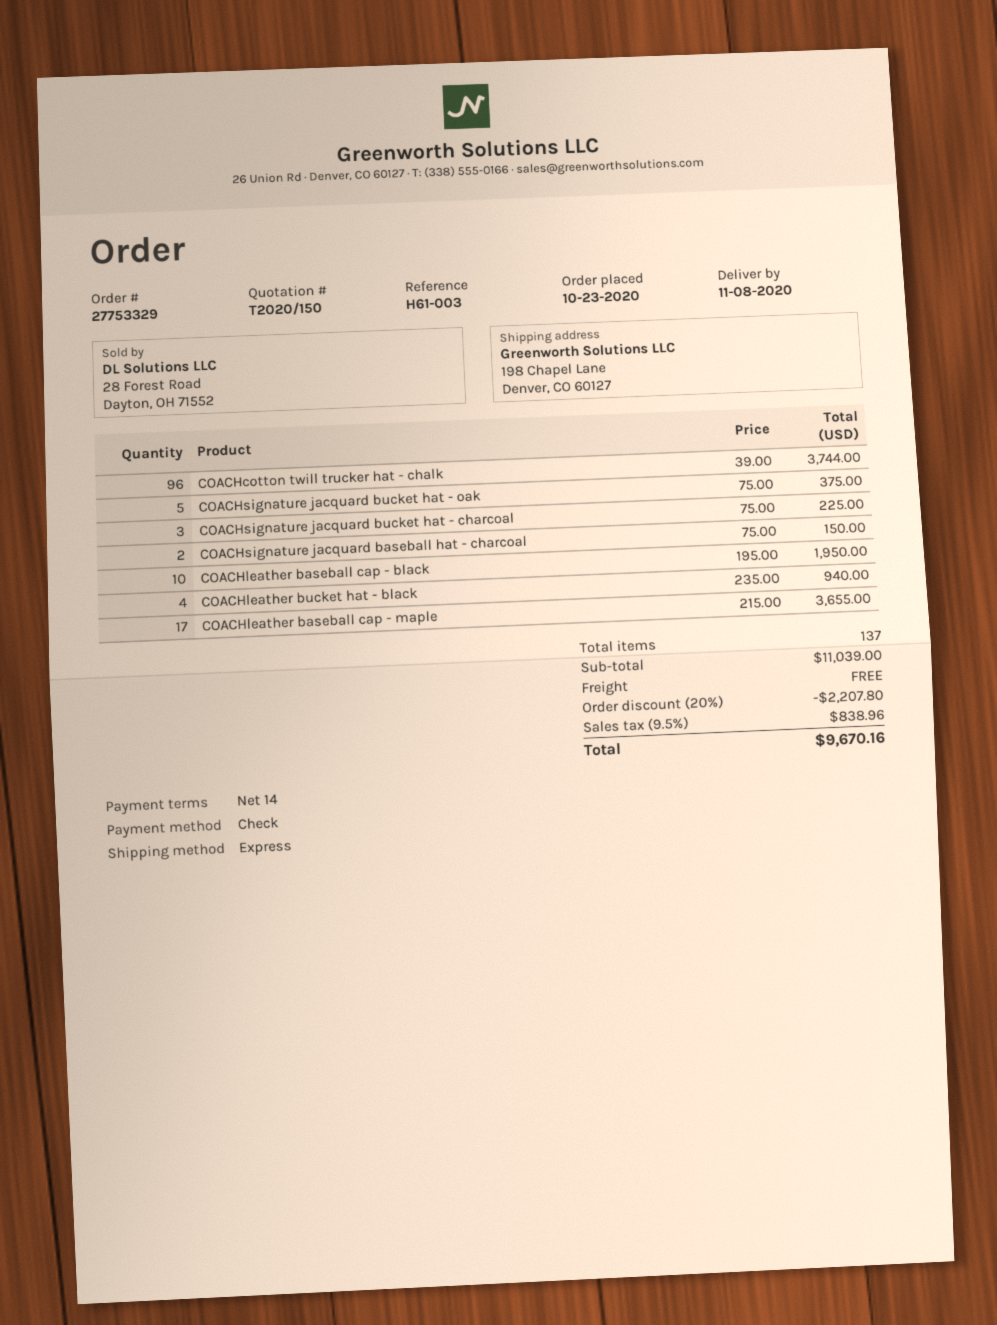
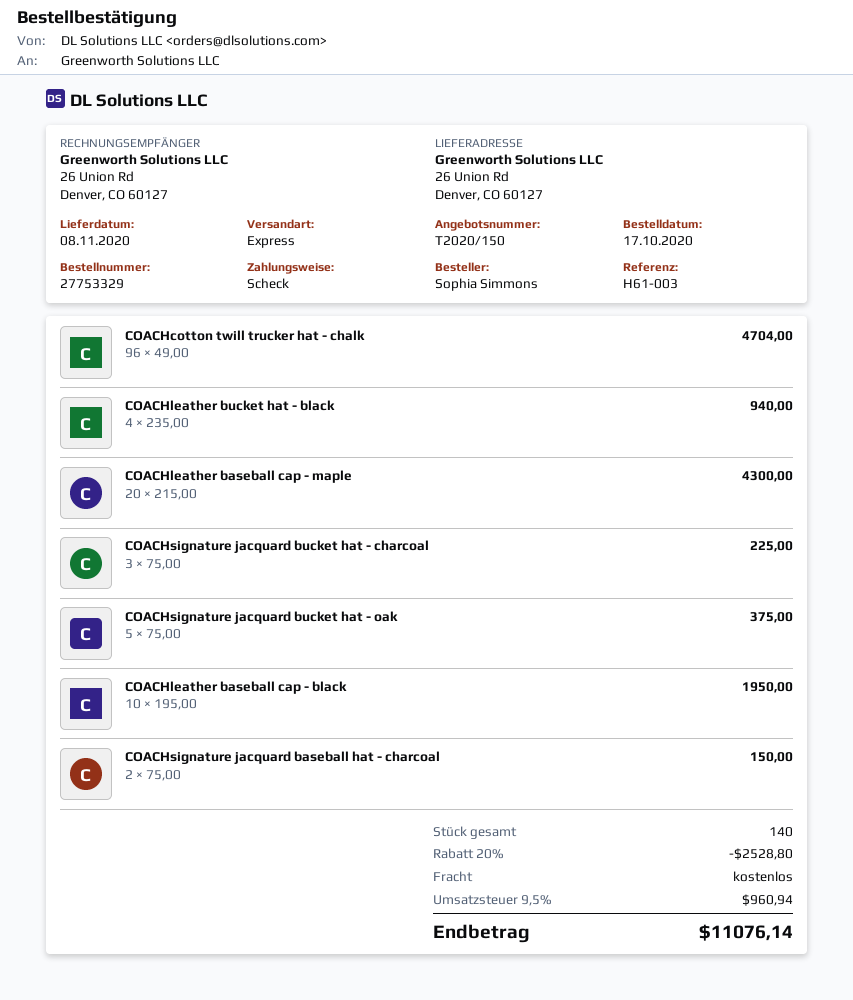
order date: 2020-10-23 -> 2020-10-17
ship to: 198 Chapel Lane, Denver, CO 60127 -> 26 Union Rd, Denver, CO 60127
COACHcotton twill trucker hat - chalk: 96 x 39.00 = 3744.00 -> 96 x 49.00 = 4704.00
COACHleather baseball cap - maple: 17 x 215.00 = 3655.00 -> 20 x 215.00 = 4300.00
total quantity: 137 -> 140
discount: 20% = 2207.80 -> 20% = 2528.80
tax: 9.5% = 838.96 -> 9.5% = 960.94
total: 9670.16 -> 11076.14

